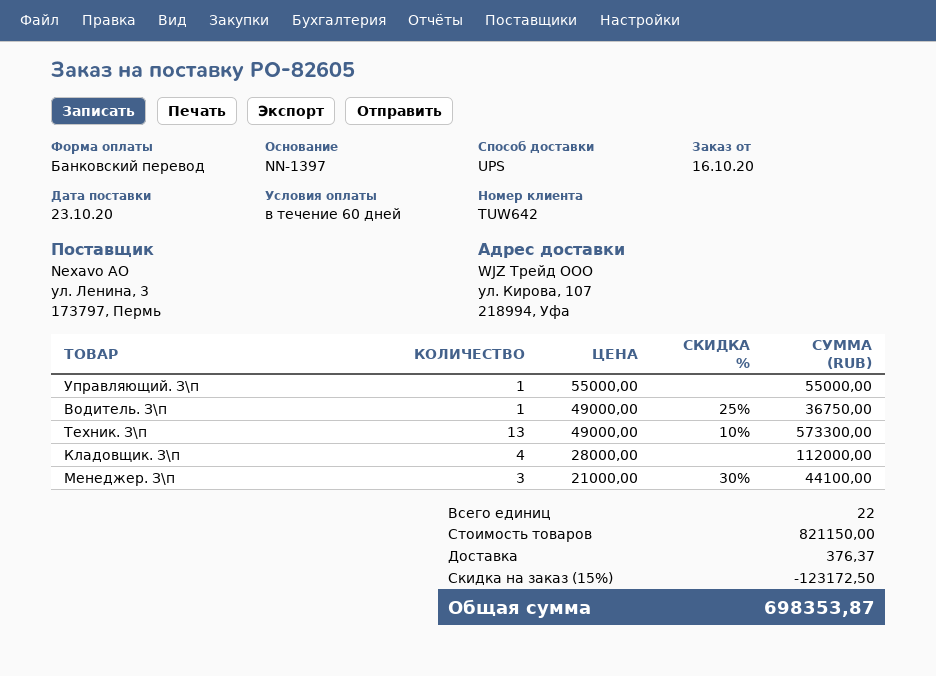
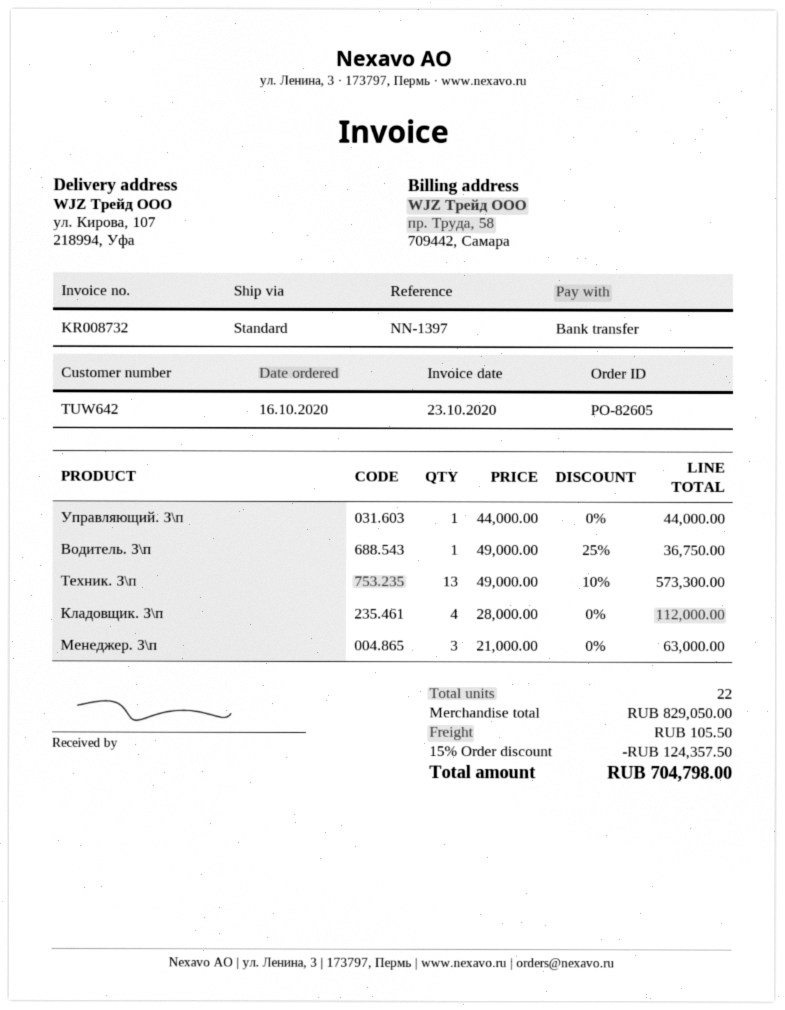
shipping method: UPS -> standard
Управляющий. З\п: 1 x 55000.00 = 55000.00 -> 1 x 44000.00 = 44000.00
Менеджер. З\п: 3 x 21000.00 - 30% = 44100.00 -> 3 x 21000.00 = 63000.00
subtotal: 821150.00 -> 829050.00
discount: 15% = 123172.50 -> 15% = 124357.50
shipping: 376.37 -> 105.50
total: 698353.87 -> 704798.00

